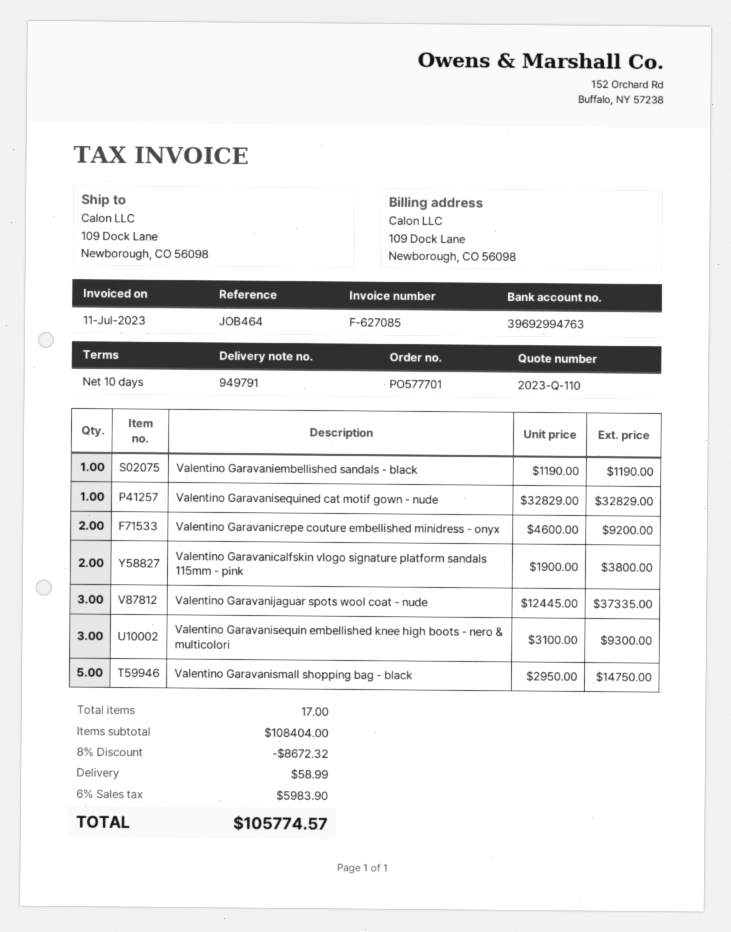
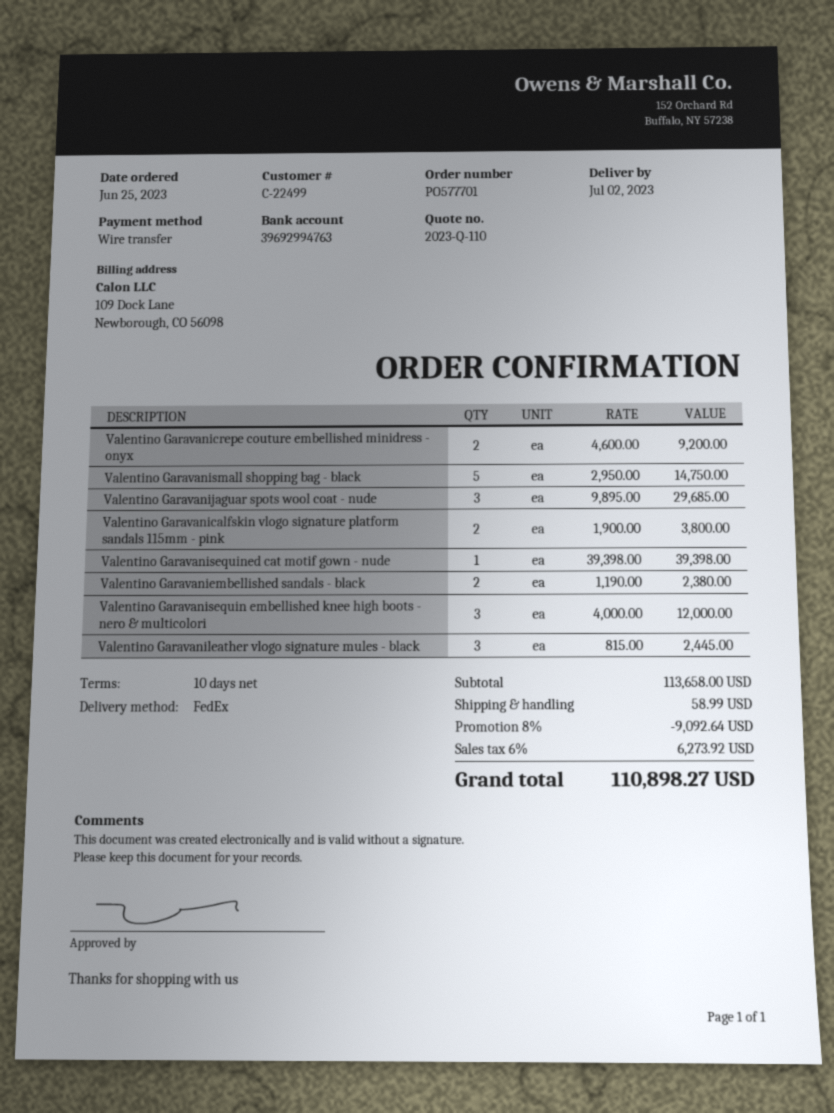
Valentino Garavaniembellished sandals - black: 1 x 1190.00 = 1190.00 -> 2 x 1190.00 = 2380.00
Valentino Garavanisequined cat motif gown - nude: 1 x 32829.00 = 32829.00 -> 1 x 39398.00 = 39398.00
Valentino Garavanijaguar spots wool coat - nude: 3 x 12445.00 = 37335.00 -> 3 x 9895.00 = 29685.00
Valentino Garavanisequin embellished knee high boots - nero & multicolori: 3 x 3100.00 = 9300.00 -> 3 x 4000.00 = 12000.00
Valentino Garavanileather vlogo signature mules - black: none -> 3 x 815.00 = 2445.00
subtotal: 108404.00 -> 113658.00
discount: 8% = 8672.32 -> 8% = 9092.64
tax: 6% = 5983.90 -> 6% = 6273.92
total: 105774.57 -> 110898.27

